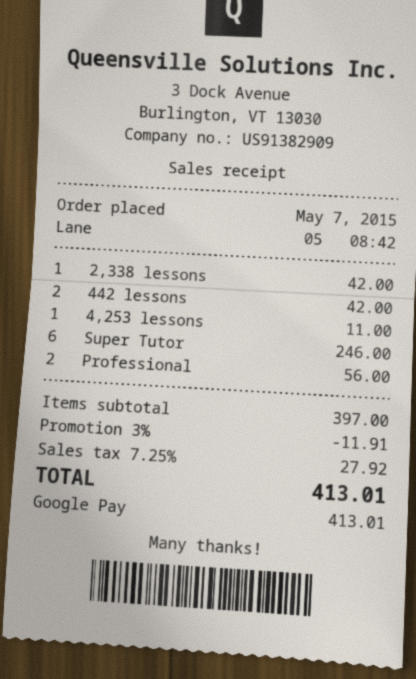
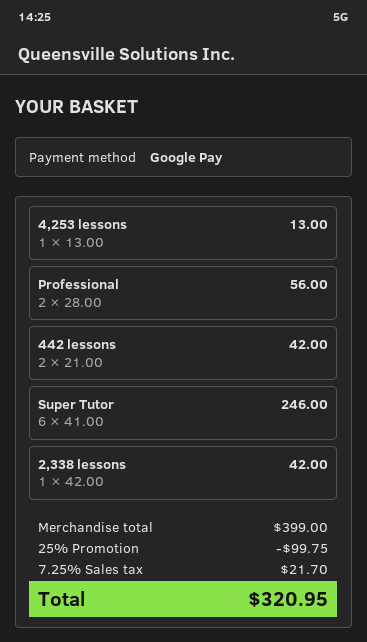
4,253 lessons: 1 for 11.00 -> 1 for 13.00
subtotal: 397.00 -> 399.00
discount: 3% = 11.91 -> 25% = 99.75
tax: 7.25% = 27.92 -> 7.25% = 21.70
total: 413.01 -> 320.95

